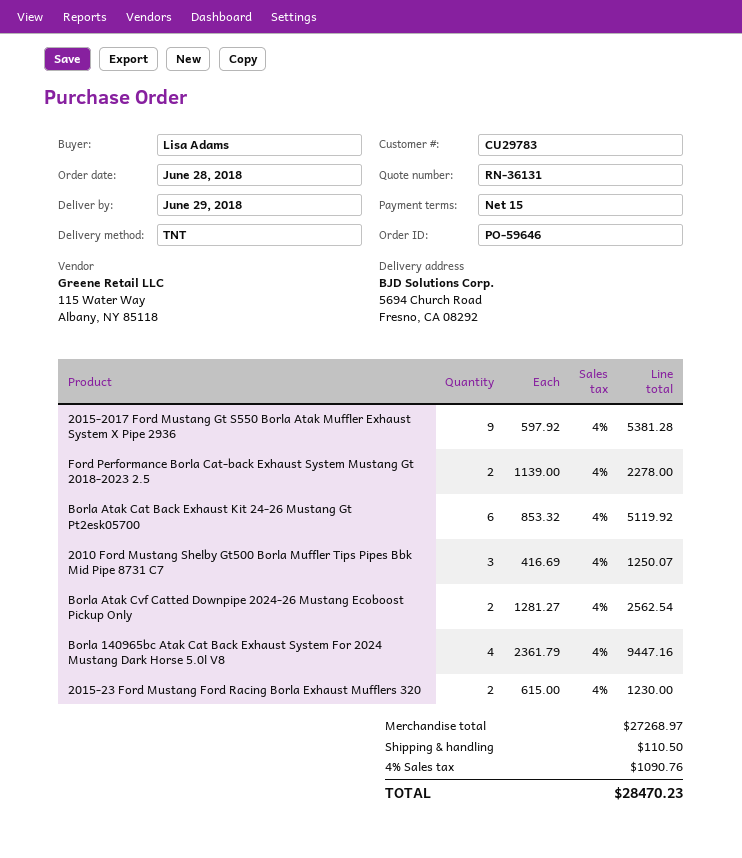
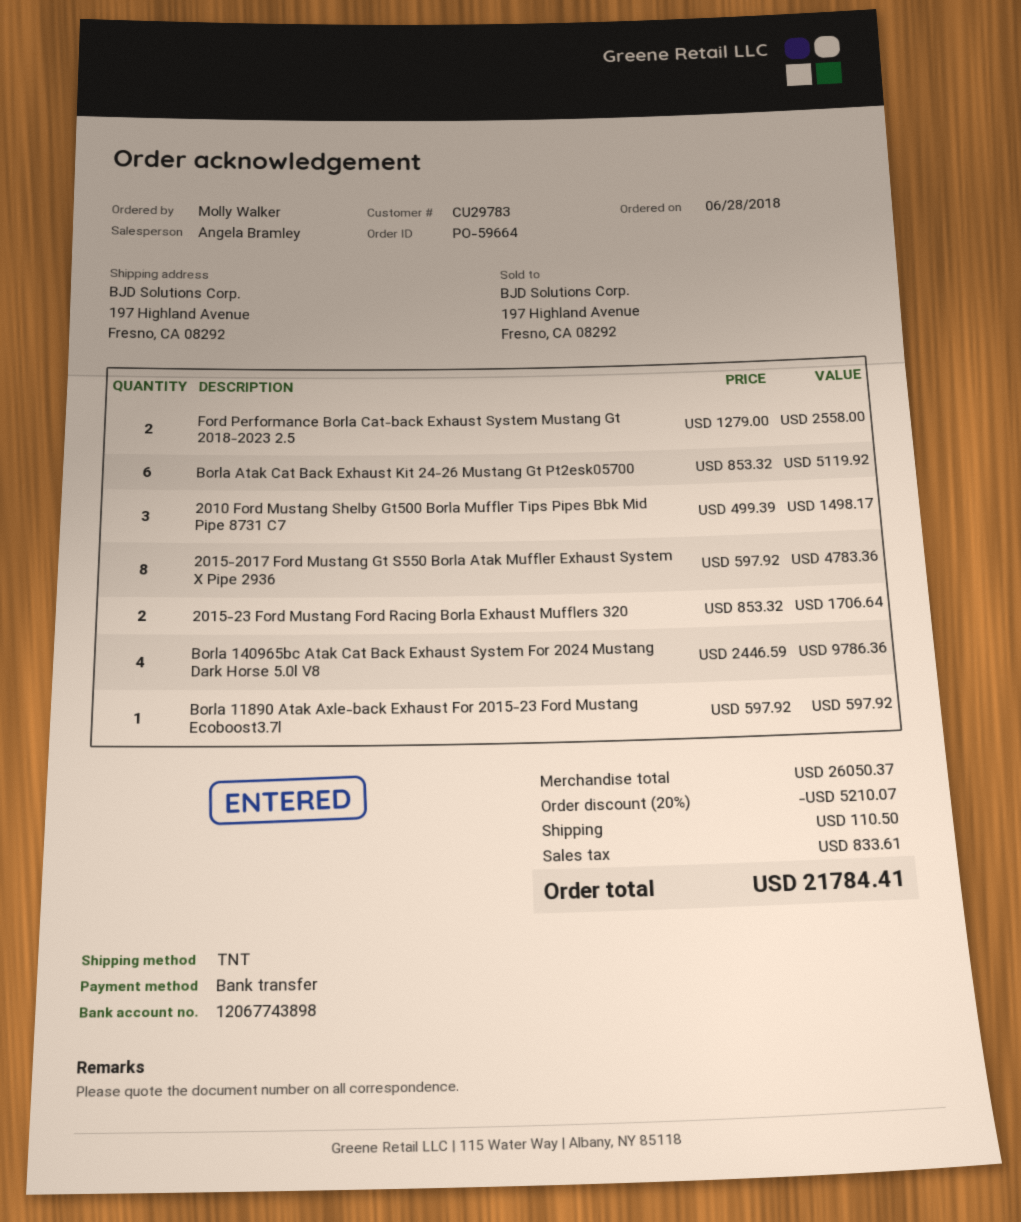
order number: PO-59646 -> PO-59664
ordered by: Lisa Adams -> Molly Walker
ship to: 5694 Church Road, Fresno, CA 08292 -> 197 Highland Avenue, Fresno, CA 08292
2015-2017 Ford Mustang Gt S550 Borla Atak Muffler Exhaust System X Pipe 2936: 9 x 597.92 = 5381.28 -> 8 x 597.92 = 4783.36
Ford Performance Borla Cat-back Exhaust System Mustang Gt 2018-2023 2.5: 2 x 1139.00 = 2278.00 -> 2 x 1279.00 = 2558.00
2010 Ford Mustang Shelby Gt500 Borla Muffler Tips Pipes Bbk Mid Pipe 8731 C7: 3 x 416.69 = 1250.07 -> 3 x 499.39 = 1498.17
Borla Atak Cvf Catted Downpipe 2024-26 Mustang Ecoboost Pickup Only: 2 x 1281.27 = 2562.54 -> none
Borla 140965bc Atak Cat Back Exhaust System For 2024 Mustang Dark Horse 5.0l V8: 4 x 2361.79 = 9447.16 -> 4 x 2446.59 = 9786.36
2015-23 Ford Mustang Ford Racing Borla Exhaust Mufflers 320: 2 x 615.00 = 1230.00 -> 2 x 853.32 = 1706.64
Borla 11890 Atak Axle-back Exhaust For 2015-23 Ford Mustang Ecoboost3.7l: none -> 1 x 597.92 = 597.92
subtotal: 27268.97 -> 26050.37
discount: none -> 20% = 5210.07
tax: 1090.76 -> 833.61
total: 28470.23 -> 21784.41

